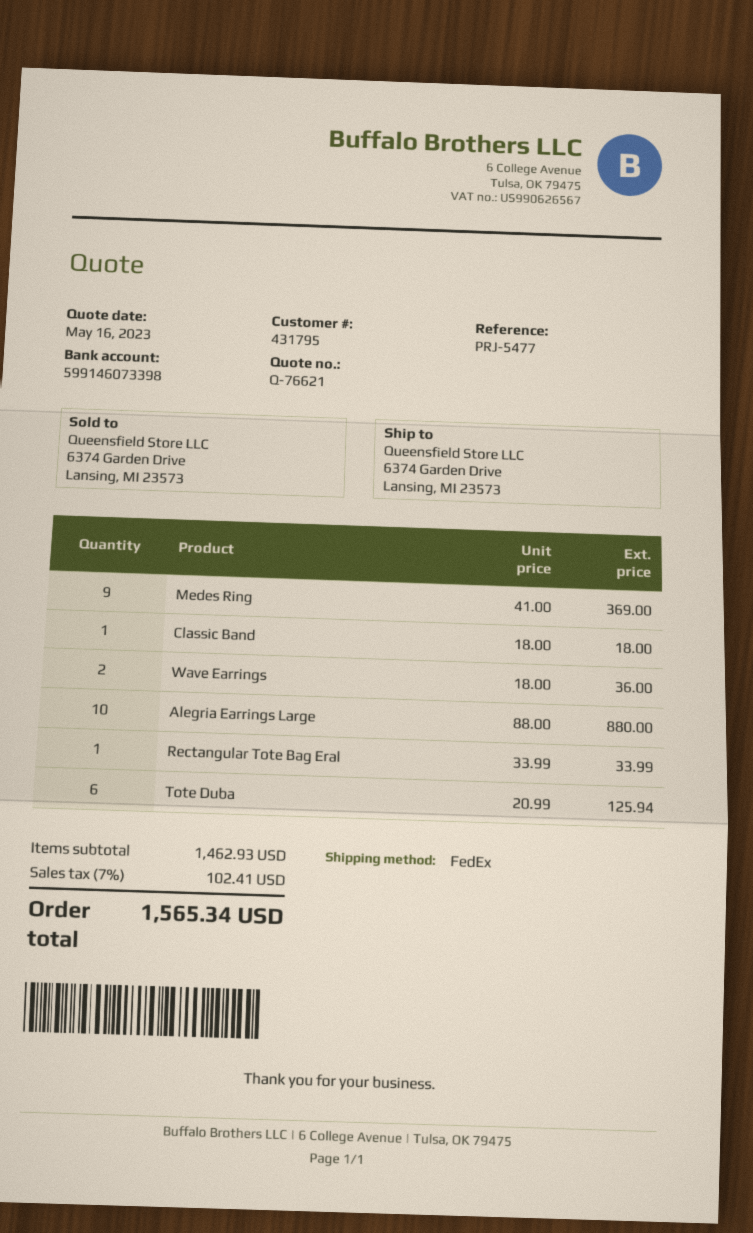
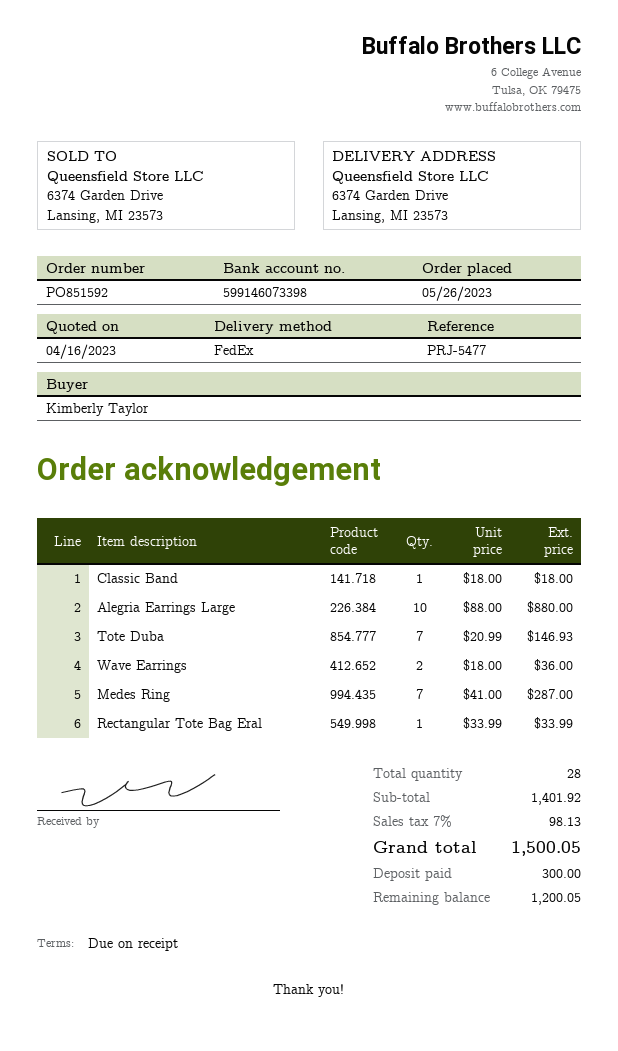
quote date: 2023-05-16 -> 2023-04-16
Medes Ring: 9 x 41.00 = 369.00 -> 7 x 41.00 = 287.00
Tote Duba: 6 x 20.99 = 125.94 -> 7 x 20.99 = 146.93
subtotal: 1462.93 -> 1401.92
tax: 7% = 102.41 -> 7% = 98.13
total: 1565.34 -> 1500.05

